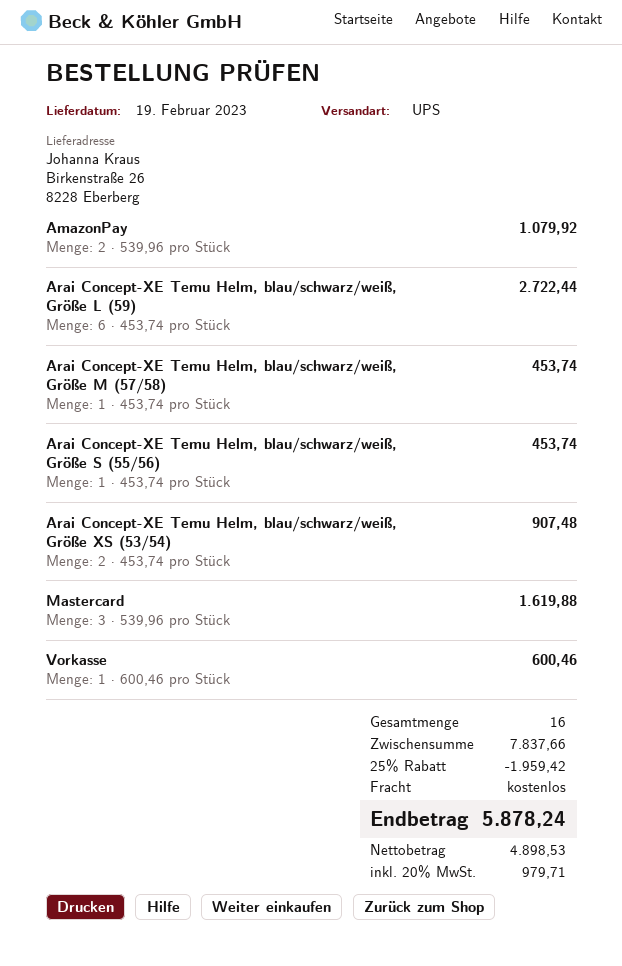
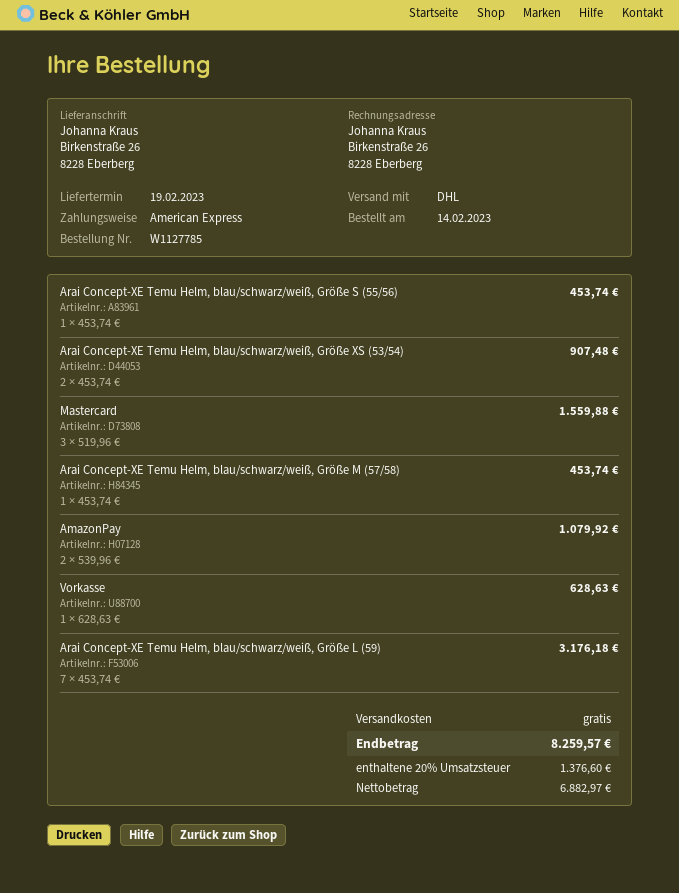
shipping method: UPS -> DHL
Arai Concept-XE Temu Helm, blau/schwarz/weiß, Größe L (59): 6 x 453.74 = 2722.44 -> 7 x 453.74 = 3176.18
Mastercard: 3 x 539.96 = 1619.88 -> 3 x 519.96 = 1559.88
Vorkasse: 1 x 600.46 = 600.46 -> 1 x 628.63 = 628.63
discount: 25% = 1959.42 -> none
net: 4898.53 -> 6882.97
tax: 20% = 979.71 -> 20% = 1376.60
total: 5878.24 -> 8259.57

